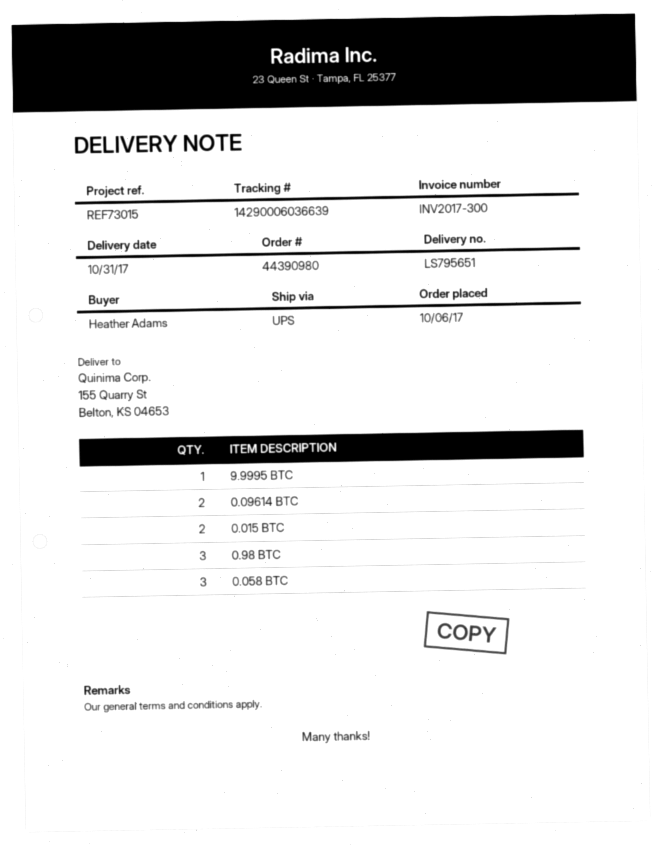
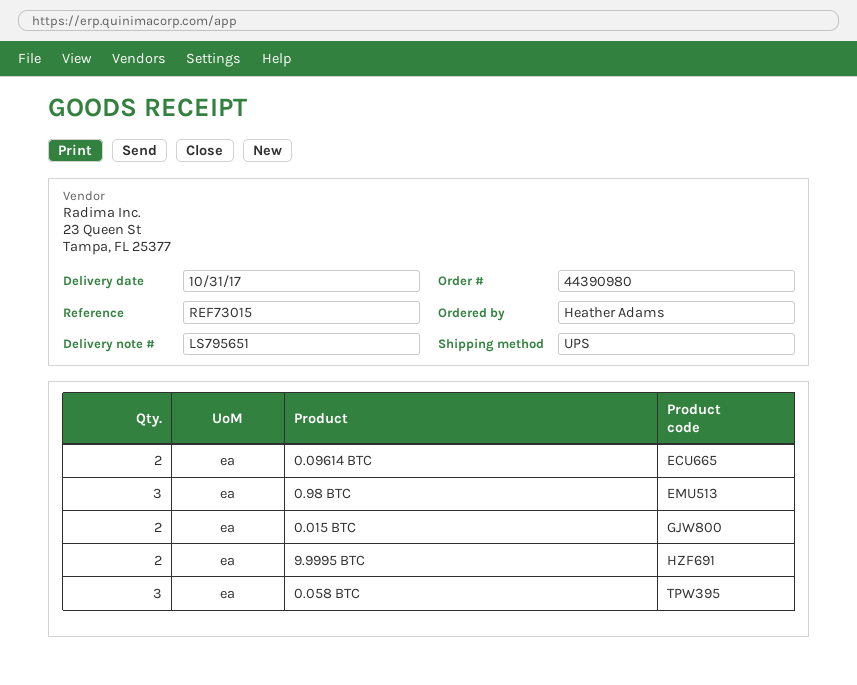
9.9995 BTC: 1 -> 2

